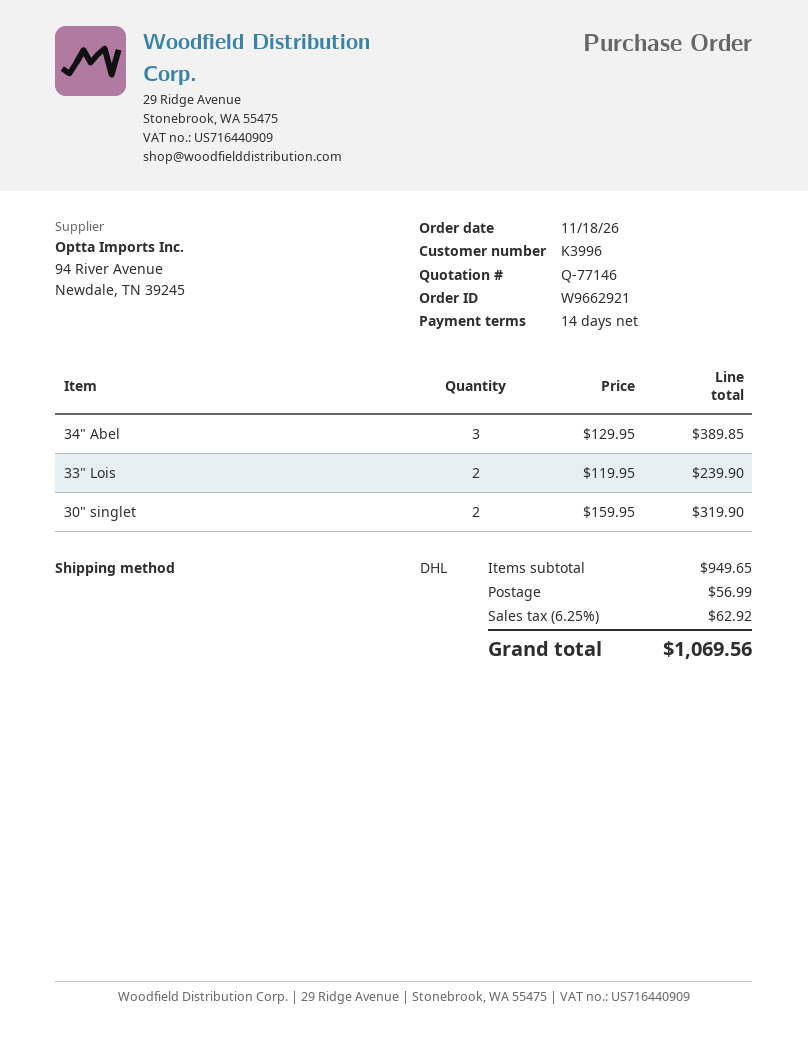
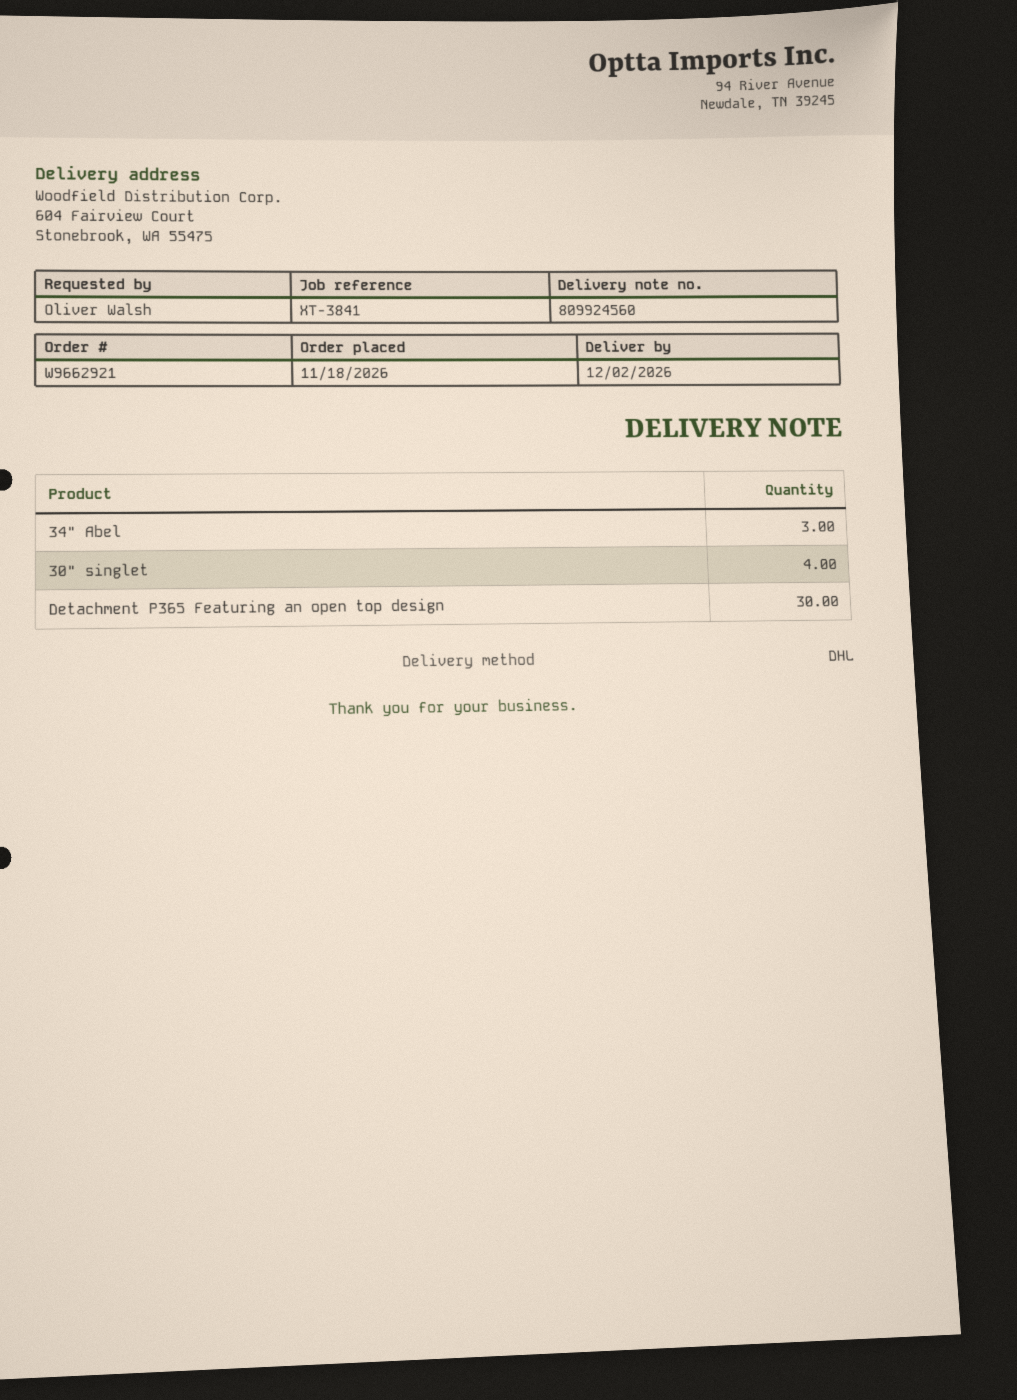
33" Lois: 2 -> none
30" singlet: 2 -> 4
Detachment P365 Featuring an open top design: none -> 30

